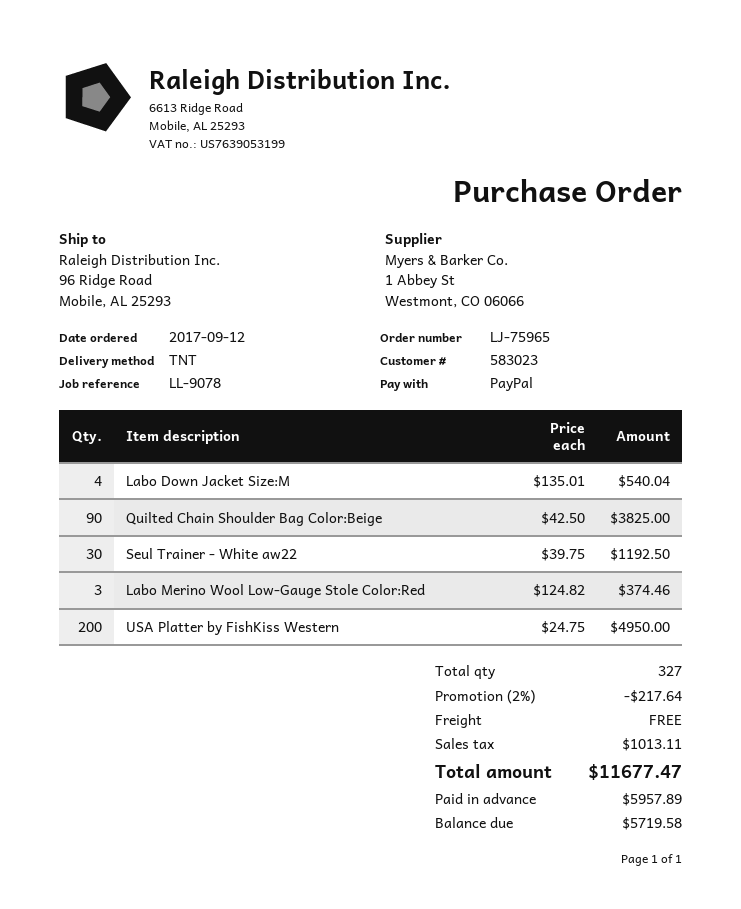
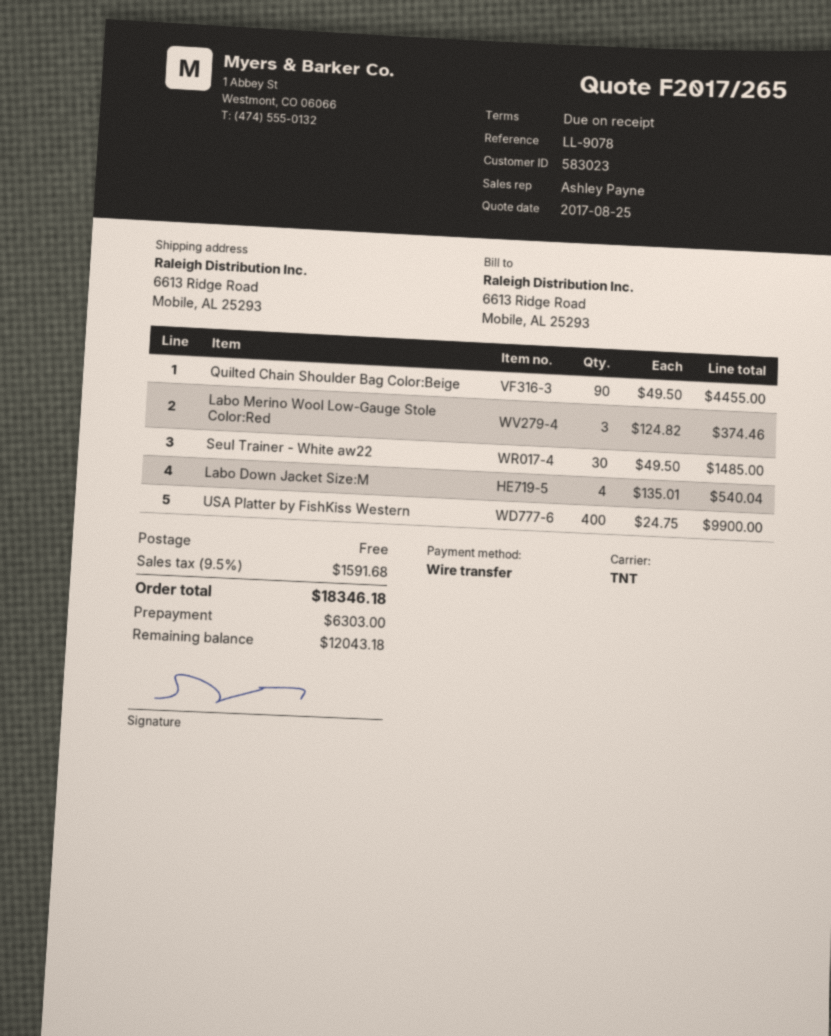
payment method: PayPal -> bank transfer
ship to: 96 Ridge Road, Mobile, AL 25293 -> 6613 Ridge Road, Mobile, AL 25293
Quilted Chain Shoulder Bag Color:Beige: 90 x 42.50 = 3825.00 -> 90 x 49.50 = 4455.00
Seul Trainer - White aw22: 30 x 39.75 = 1192.50 -> 30 x 49.50 = 1485.00
USA Platter by FishKiss Western: 200 x 24.75 = 4950.00 -> 400 x 24.75 = 9900.00
discount: 2% = 217.64 -> none
tax: 1013.11 -> 1591.68
total: 11677.47 -> 18346.18
deposit: 5957.89 -> 6303.00
balance: 5719.58 -> 12043.18

